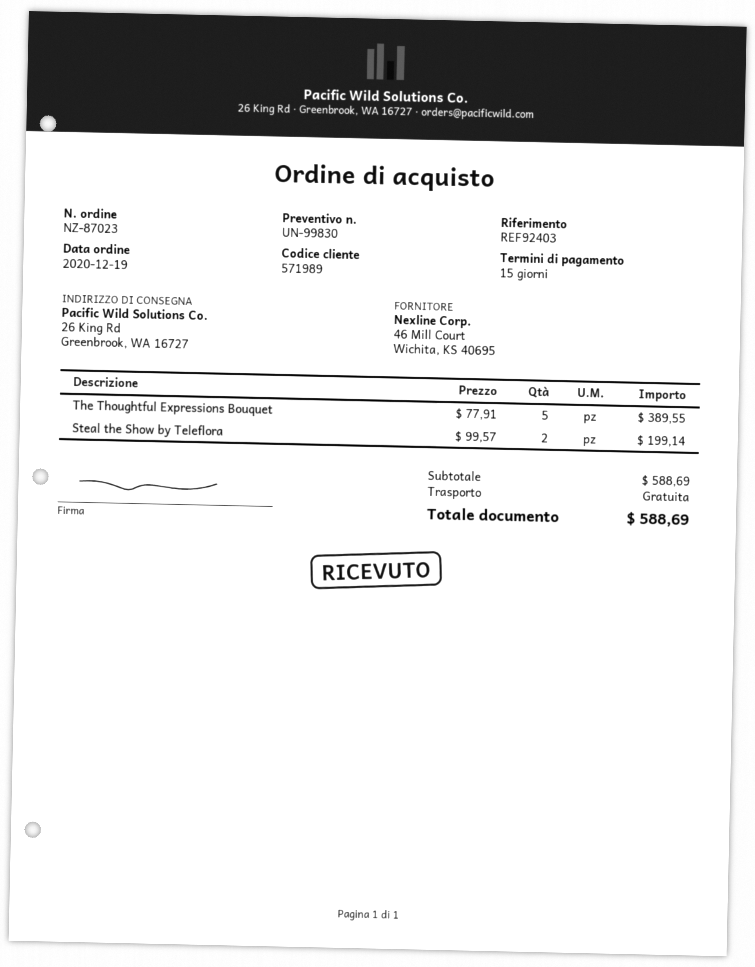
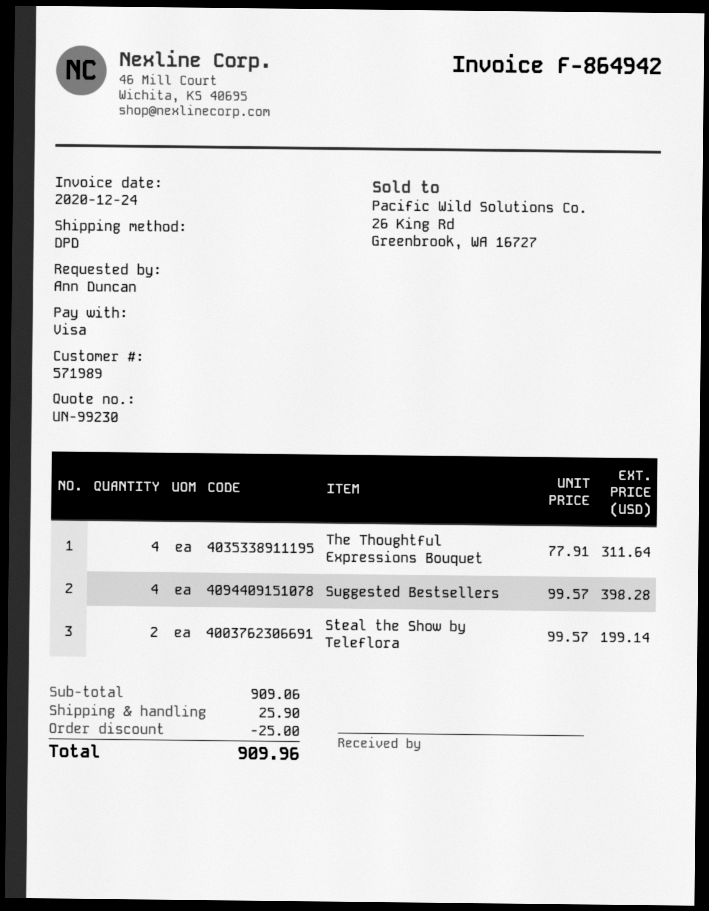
quote number: UN-99830 -> UN-99230
The Thoughtful Expressions Bouquet: 5 x 77.91 = 389.55 -> 4 x 77.91 = 311.64
Suggested Bestsellers: none -> 4 x 99.57 = 398.28
subtotal: 588.69 -> 909.06
discount: none -> 25.00
shipping: 0.00 -> 25.90
total: 588.69 -> 909.96

